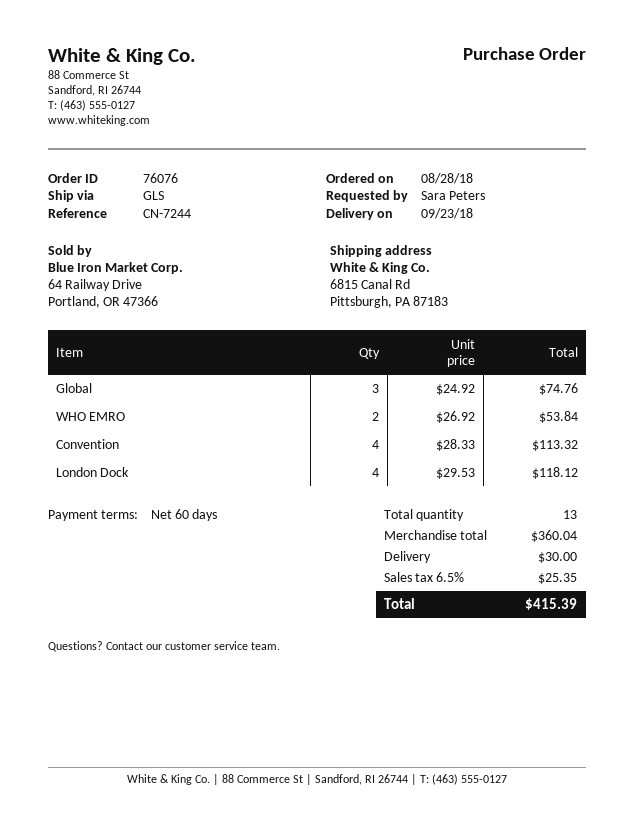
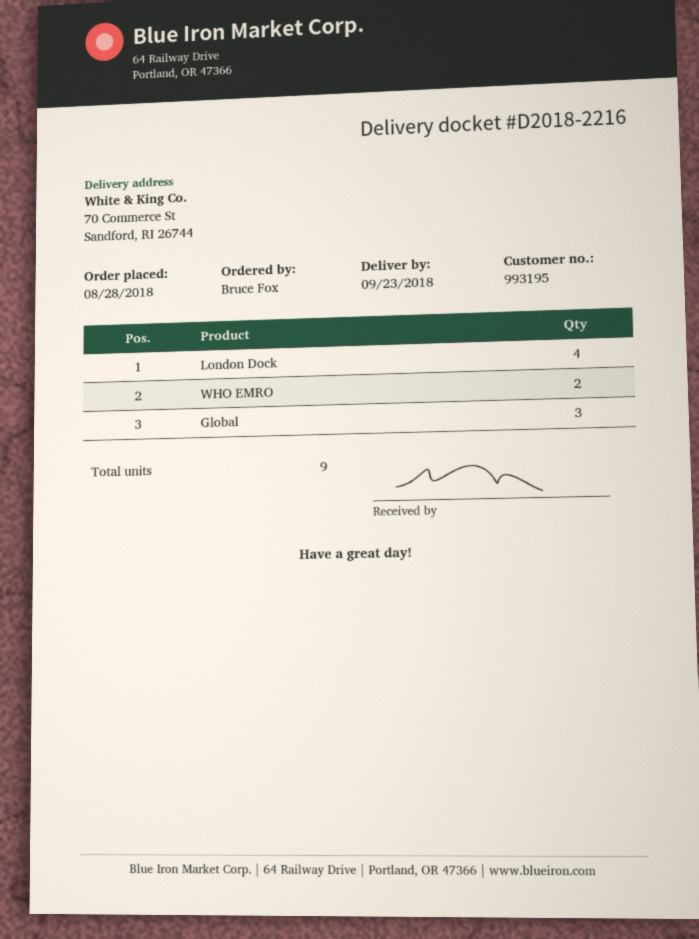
ordered by: Sara Peters -> Bruce Fox
ship to: 6815 Canal Rd, Pittsburgh, PA 87183 -> 70 Commerce St, Sandford, RI 26744
Convention: 4 -> none
total quantity: 13 -> 9

